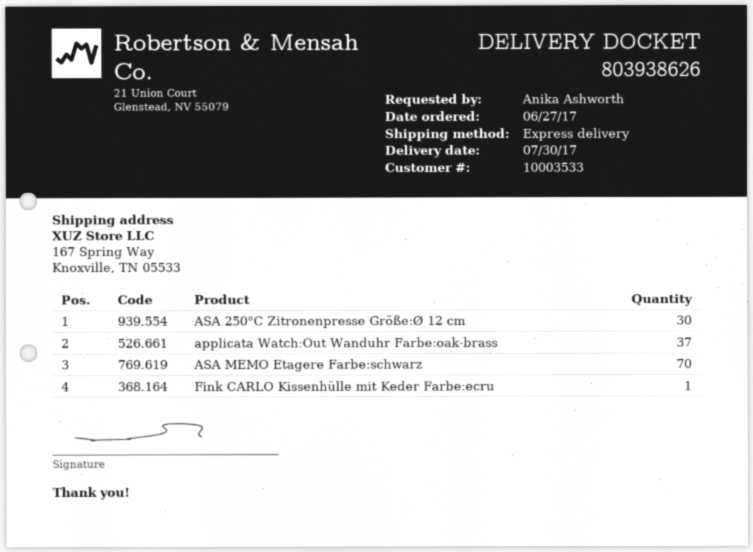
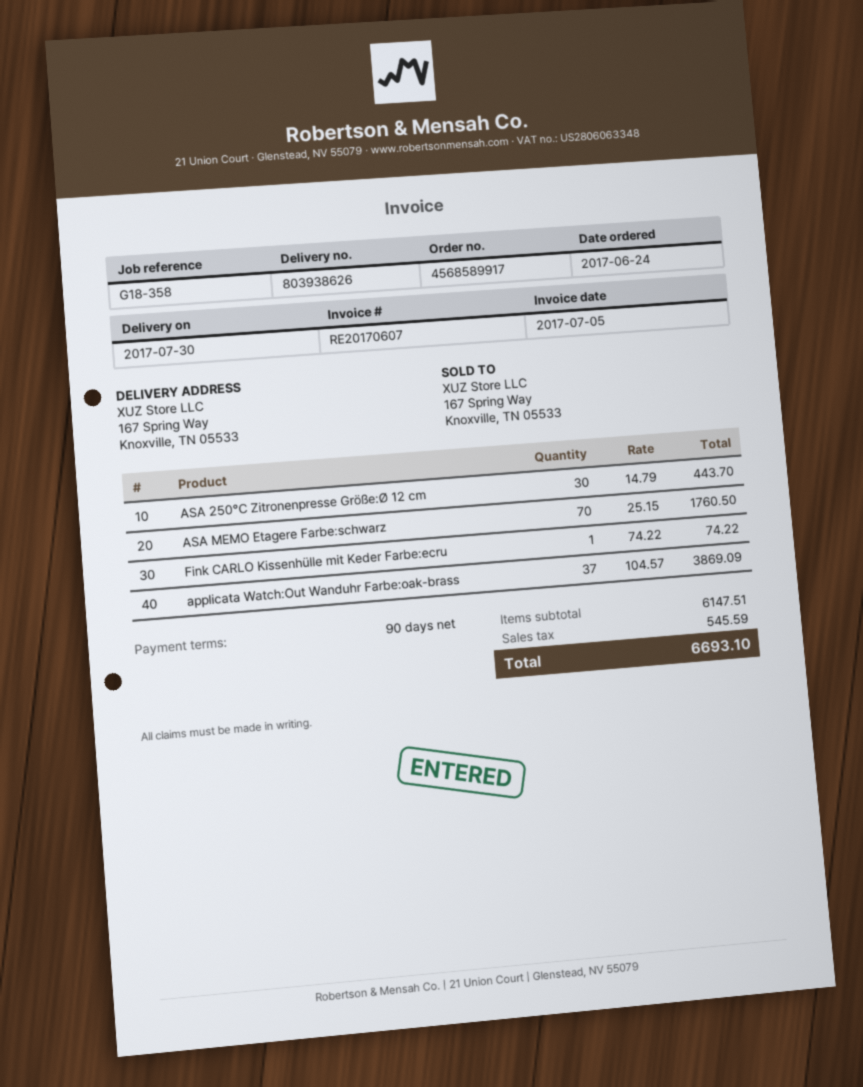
order date: 2017-06-27 -> 2017-06-24

